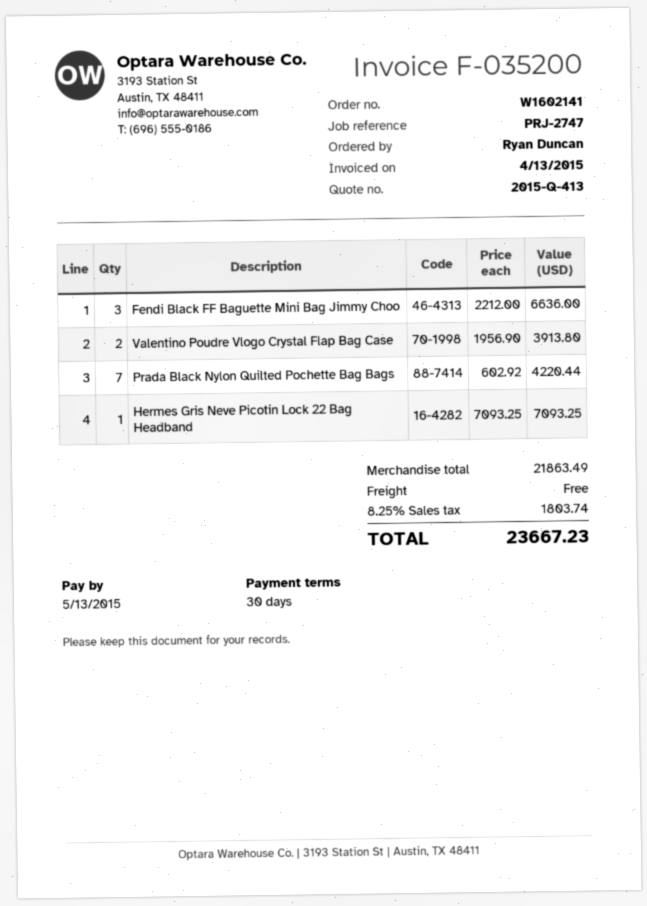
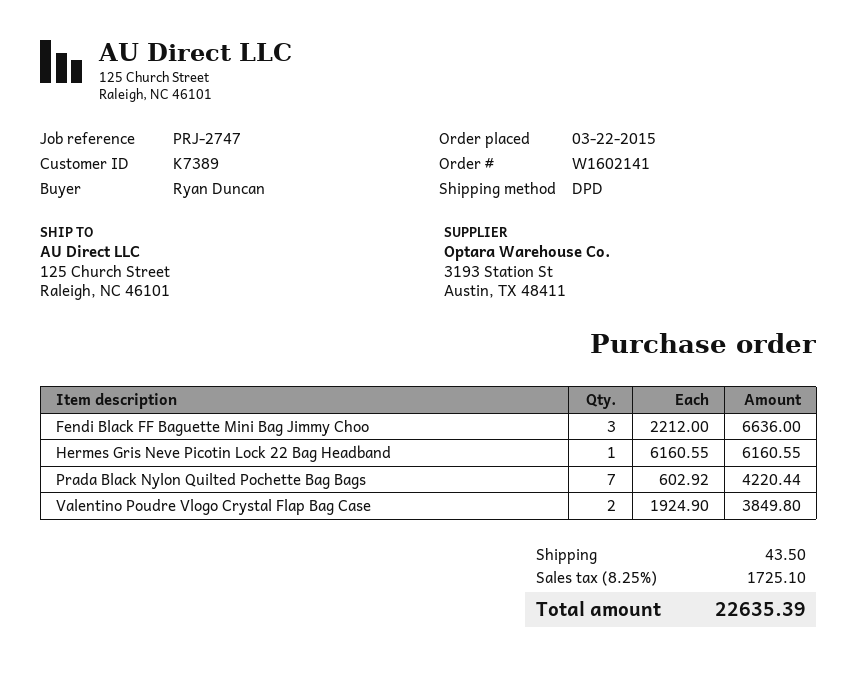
Valentino Poudre Vlogo Crystal Flap Bag Case: 2 x 1956.90 = 3913.80 -> 2 x 1924.90 = 3849.80
Hermes Gris Neve Picotin Lock 22 Bag Headband: 1 x 7093.25 = 7093.25 -> 1 x 6160.55 = 6160.55
shipping: 0.00 -> 43.50
tax: 8.25% = 1803.74 -> 8.25% = 1725.10
total: 23667.23 -> 22635.39

